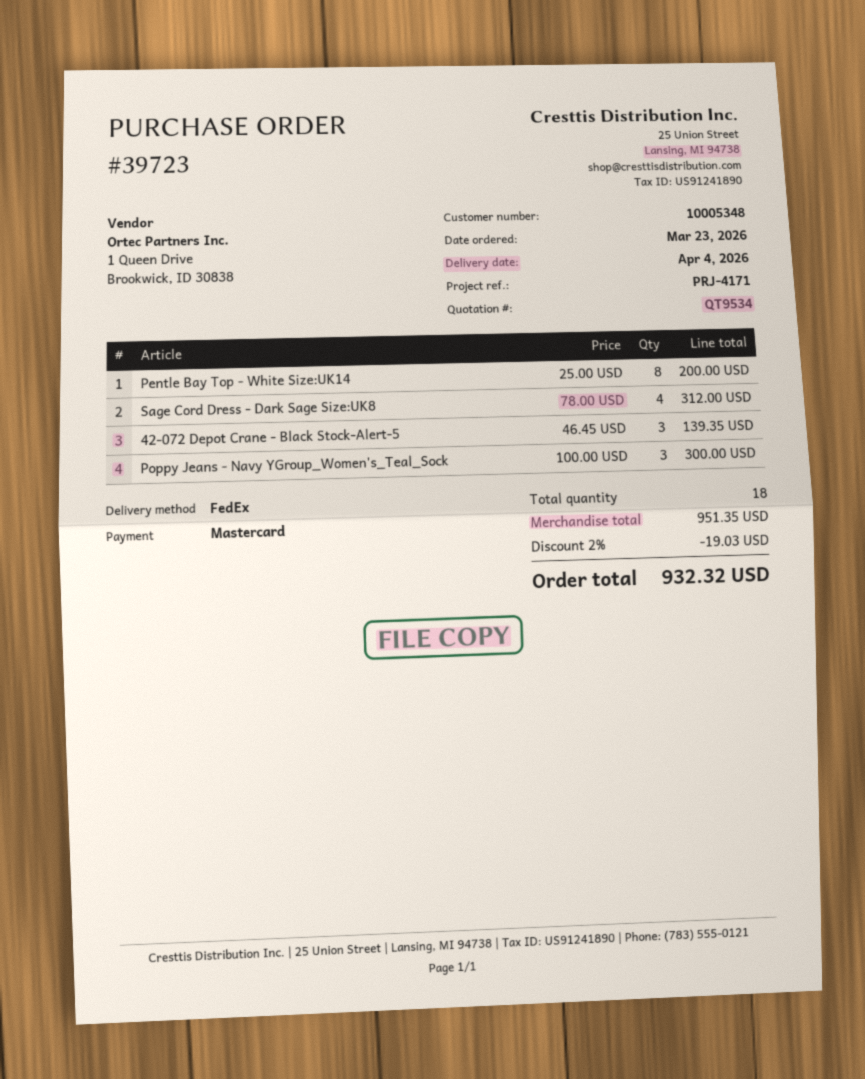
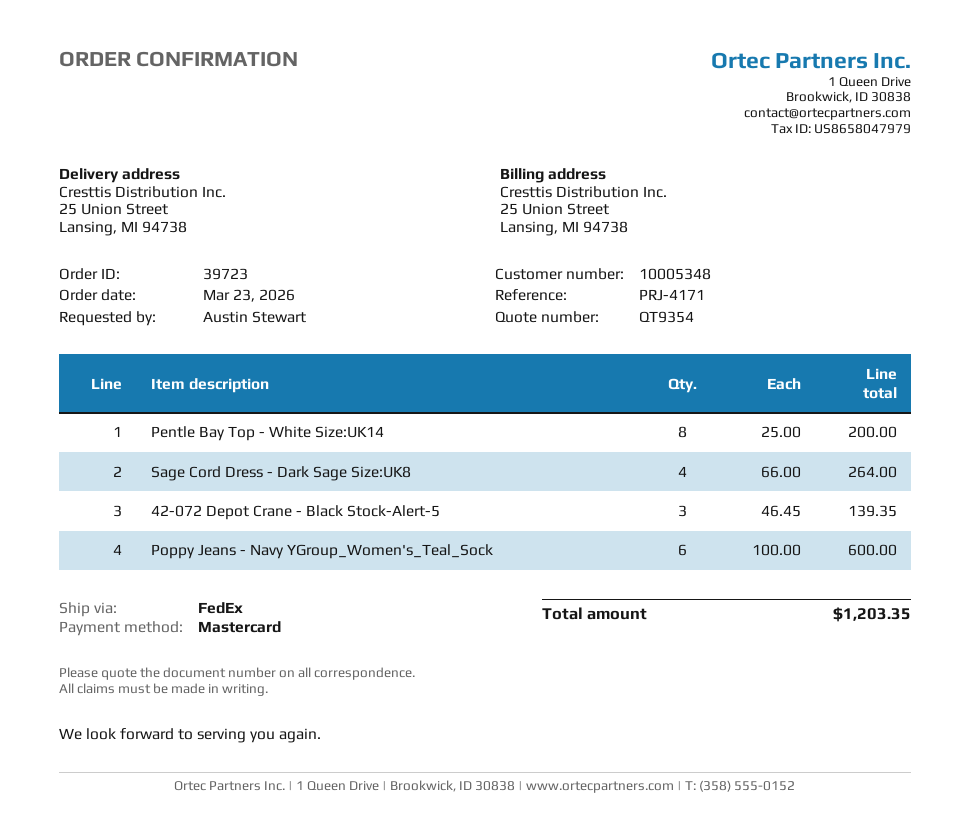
quote number: QT9534 -> QT9354
Sage Cord Dress - Dark Sage Size:UK8: 4 x 78.00 = 312.00 -> 4 x 66.00 = 264.00
Poppy Jeans - Navy YGroup_Women's_Teal_Sock: 3 x 100.00 = 300.00 -> 6 x 100.00 = 600.00
discount: 2% = 19.03 -> none
total: 932.32 -> 1203.35

